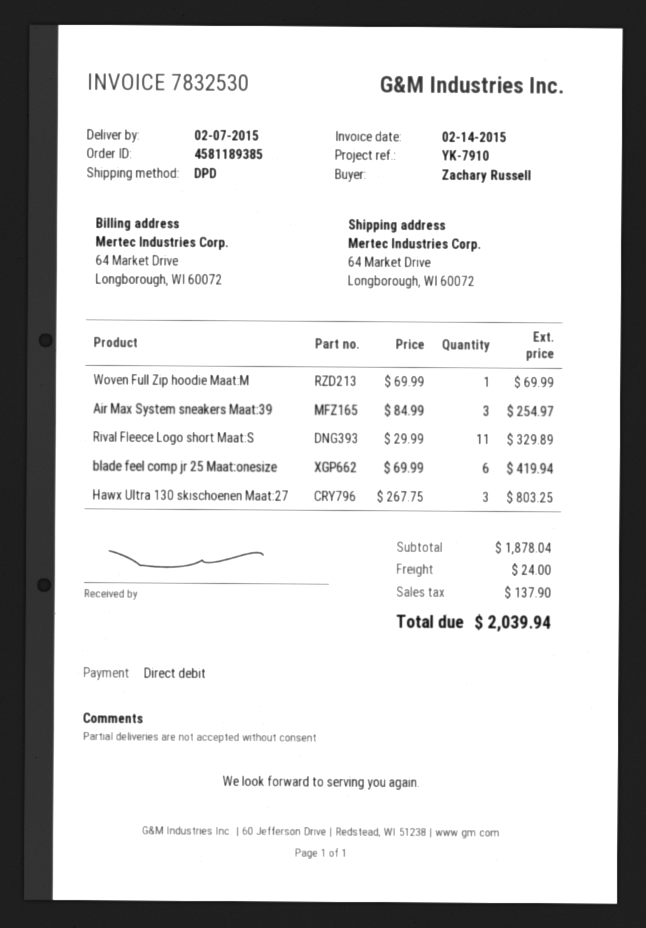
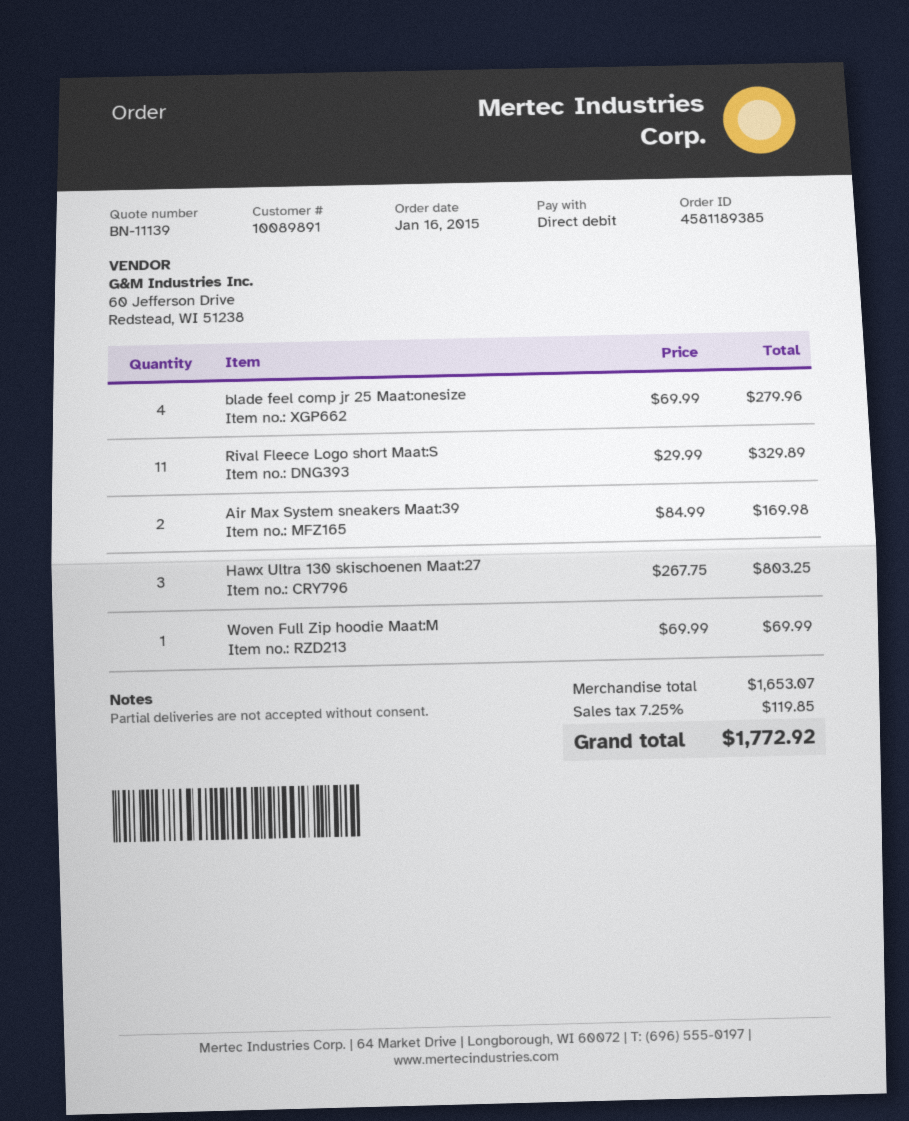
Air Max System sneakers Maat:39: 3 x 84.99 = 254.97 -> 2 x 84.99 = 169.98
blade feel comp jr 25 Maat:onesize: 6 x 69.99 = 419.94 -> 4 x 69.99 = 279.96
subtotal: 1878.04 -> 1653.07
shipping: 24.00 -> none
tax: 137.90 -> 119.85
total: 2039.94 -> 1772.92

